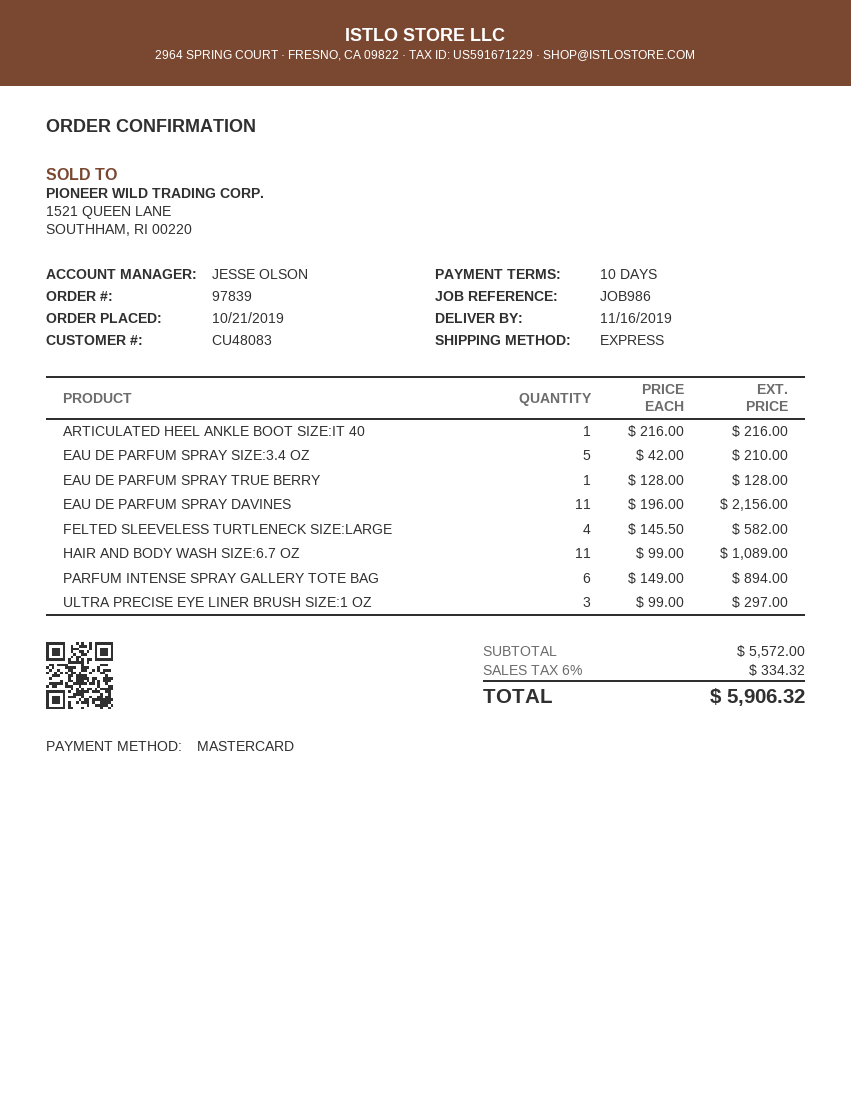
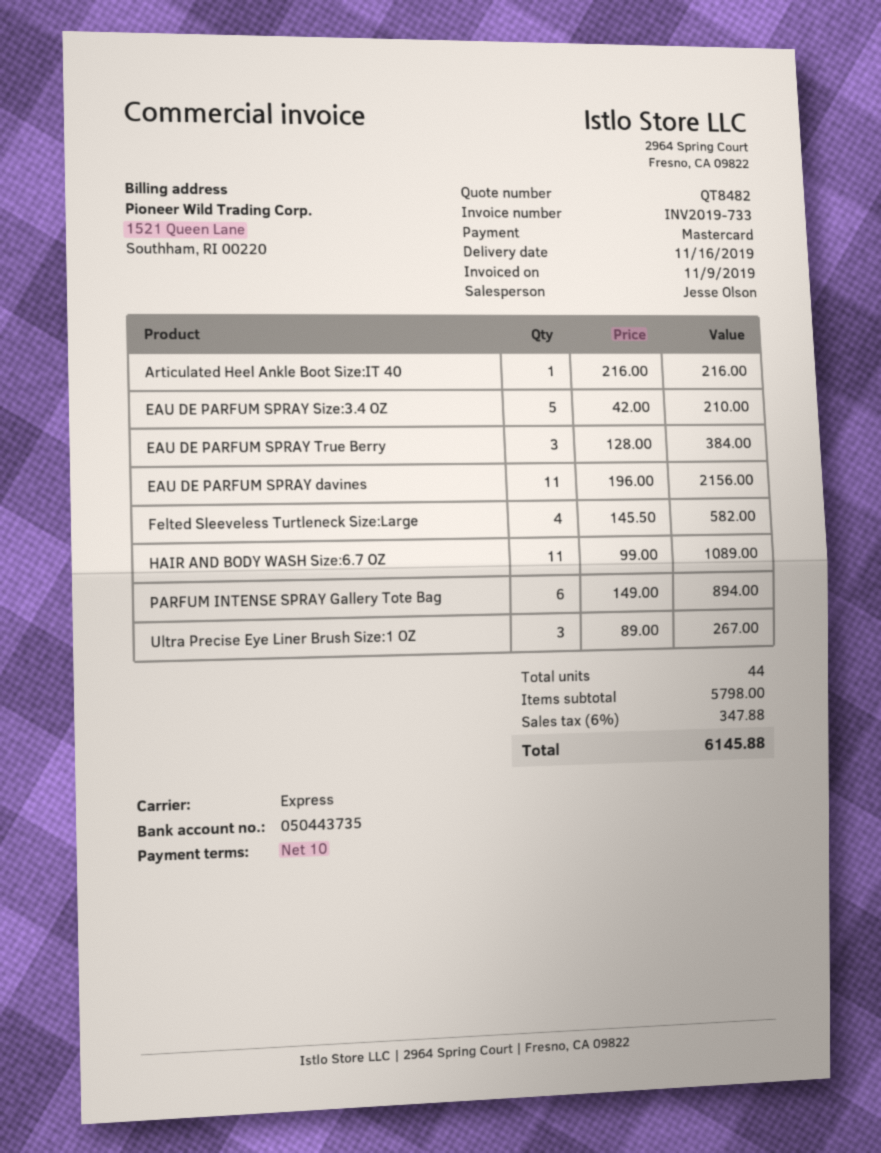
EAU DE PARFUM SPRAY TRUE BERRY: 1 x 128.00 = 128.00 -> 3 x 128.00 = 384.00
ULTRA PRECISE EYE LINER BRUSH SIZE:1 OZ: 3 x 99.00 = 297.00 -> 3 x 89.00 = 267.00
subtotal: 5572.00 -> 5798.00
tax: 6% = 334.32 -> 6% = 347.88
total: 5906.32 -> 6145.88

